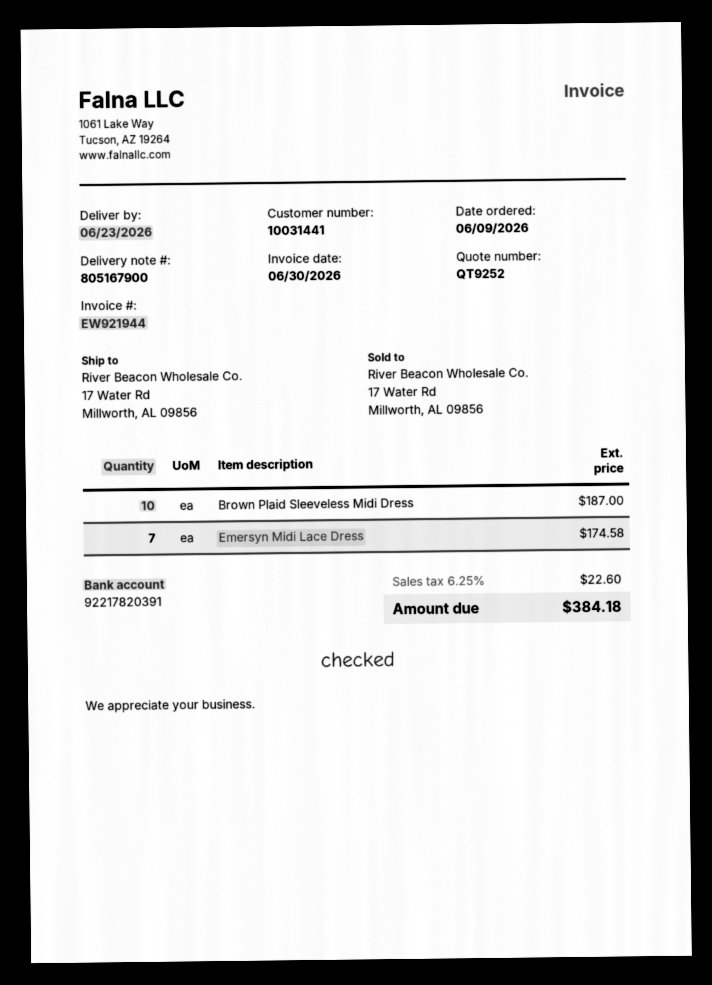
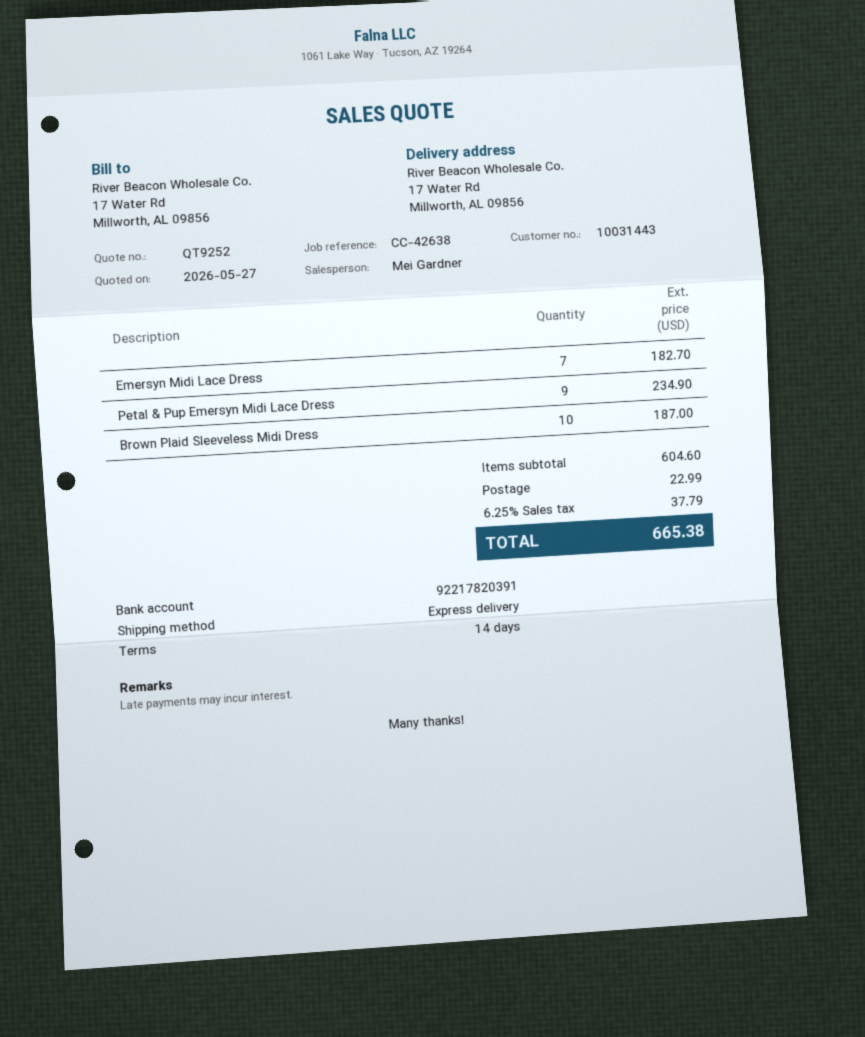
customer number: 10031441 -> 10031443
Emersyn Midi Lace Dress: 7 for 174.58 -> 7 for 182.70
Petal & Pup Emersyn Midi Lace Dress: none -> 9 for 234.90
shipping: none -> 22.99
tax: 6.25% = 22.60 -> 6.25% = 37.79
total: 384.18 -> 665.38

